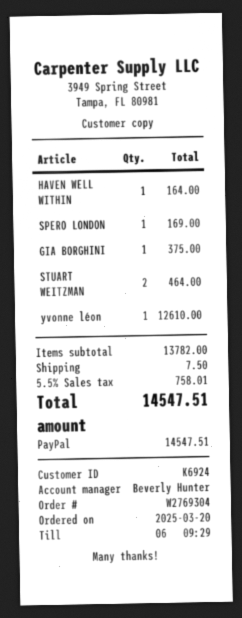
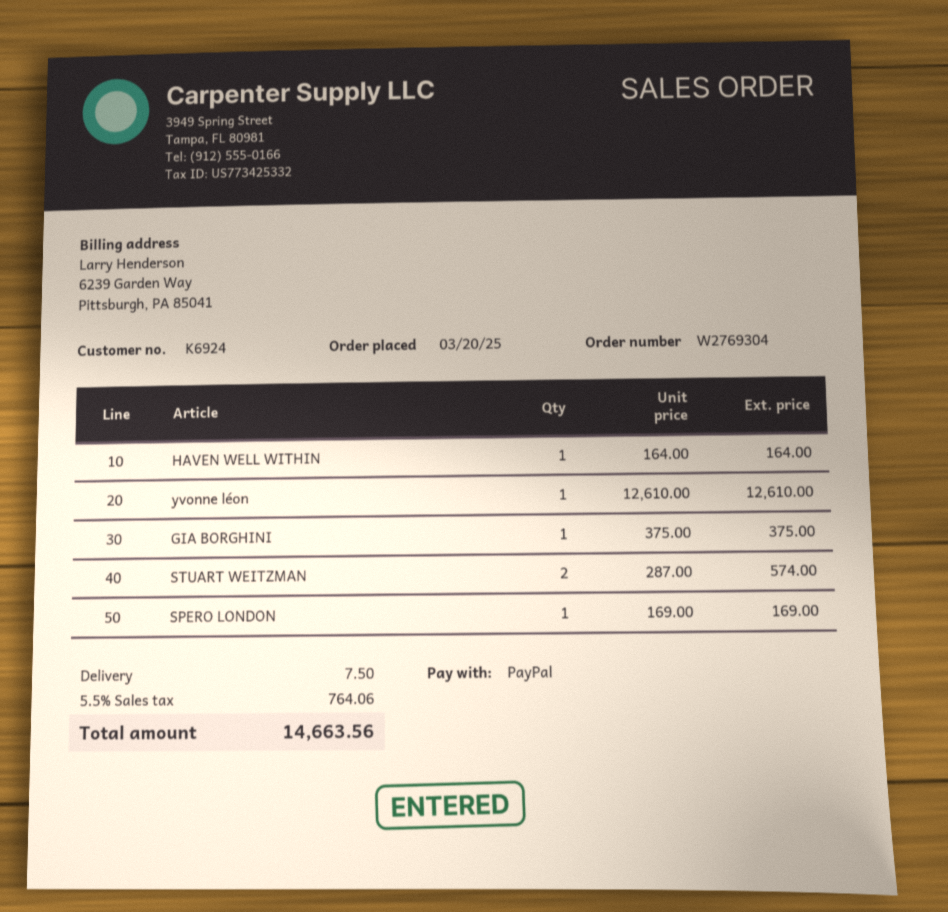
STUART WEITZMAN: 2 for 464.00 -> 2 for 574.00
tax: 5.5% = 758.01 -> 5.5% = 764.06
total: 14547.51 -> 14663.56

